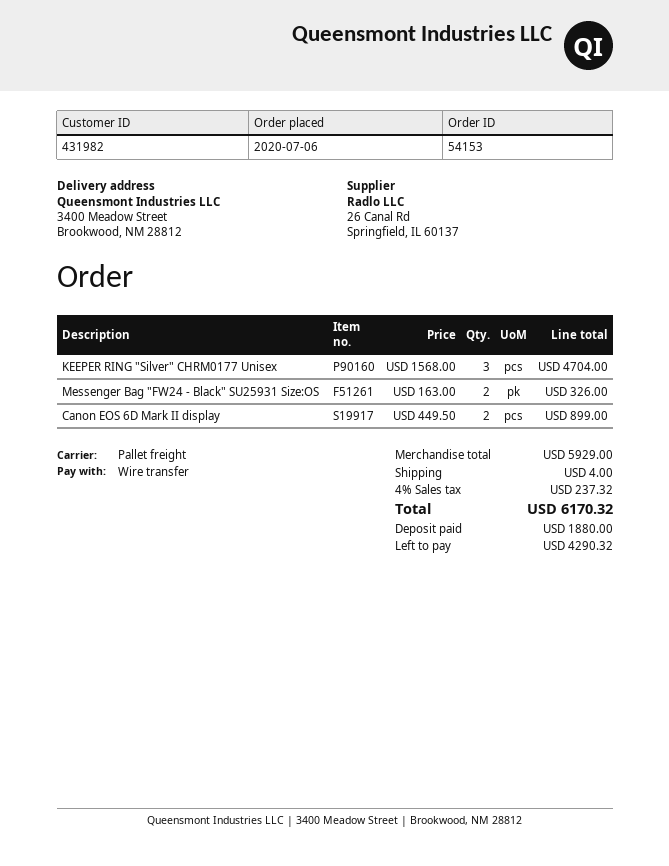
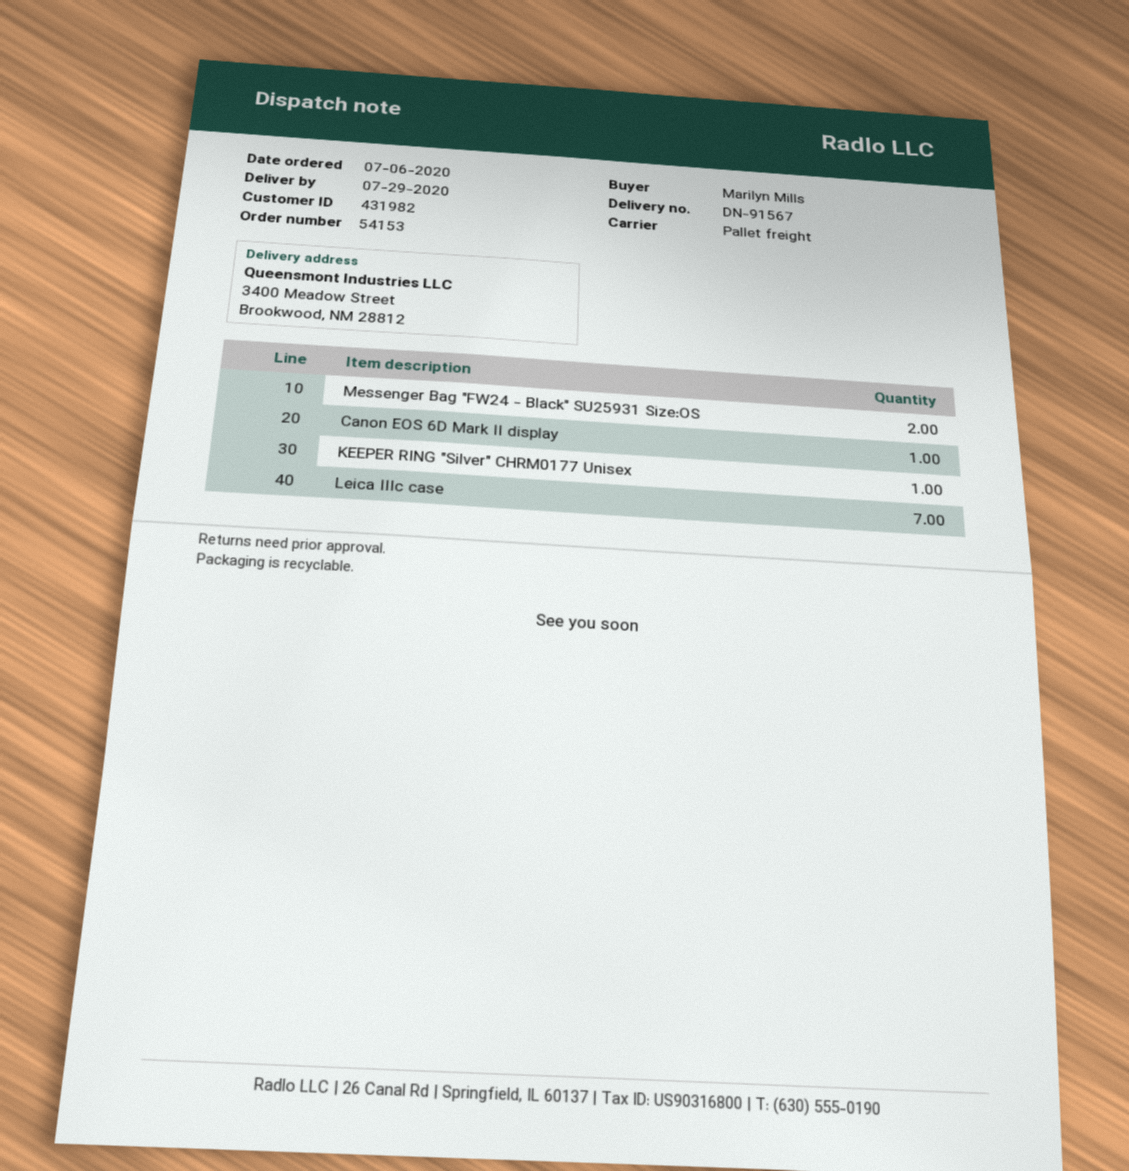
KEEPER RING "Silver" CHRM0177 Unisex: 3 -> 1
Canon EOS 6D Mark II display: 2 -> 1
Leica IIIc case: none -> 7

